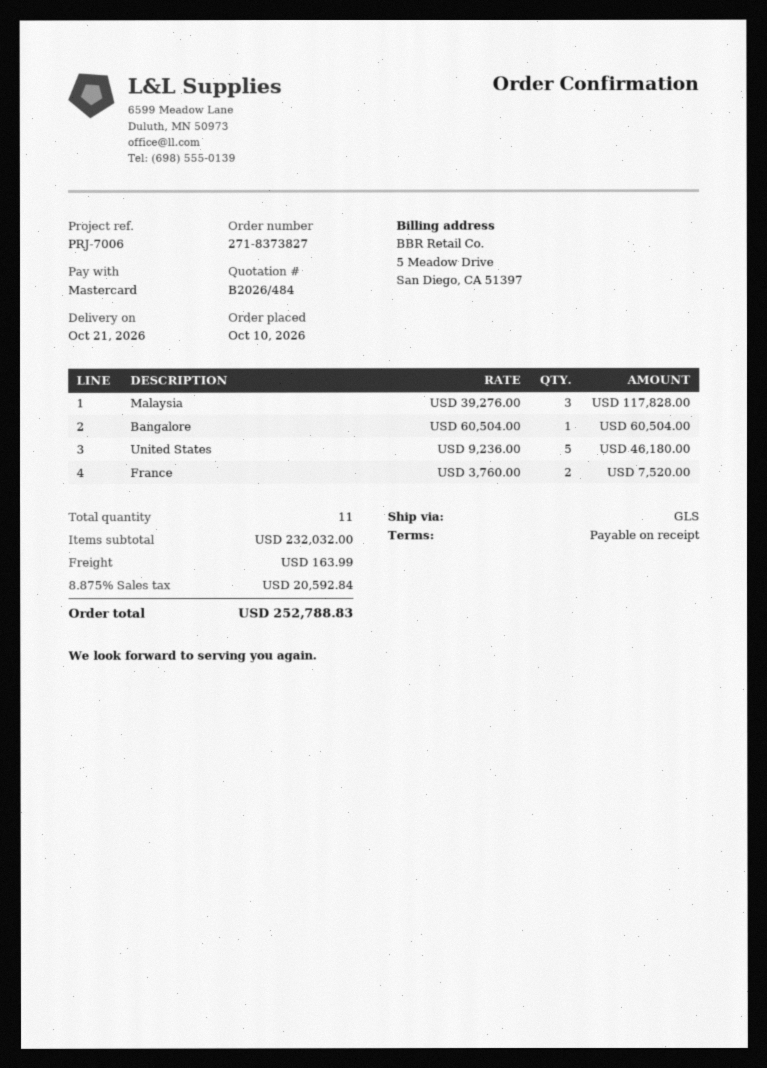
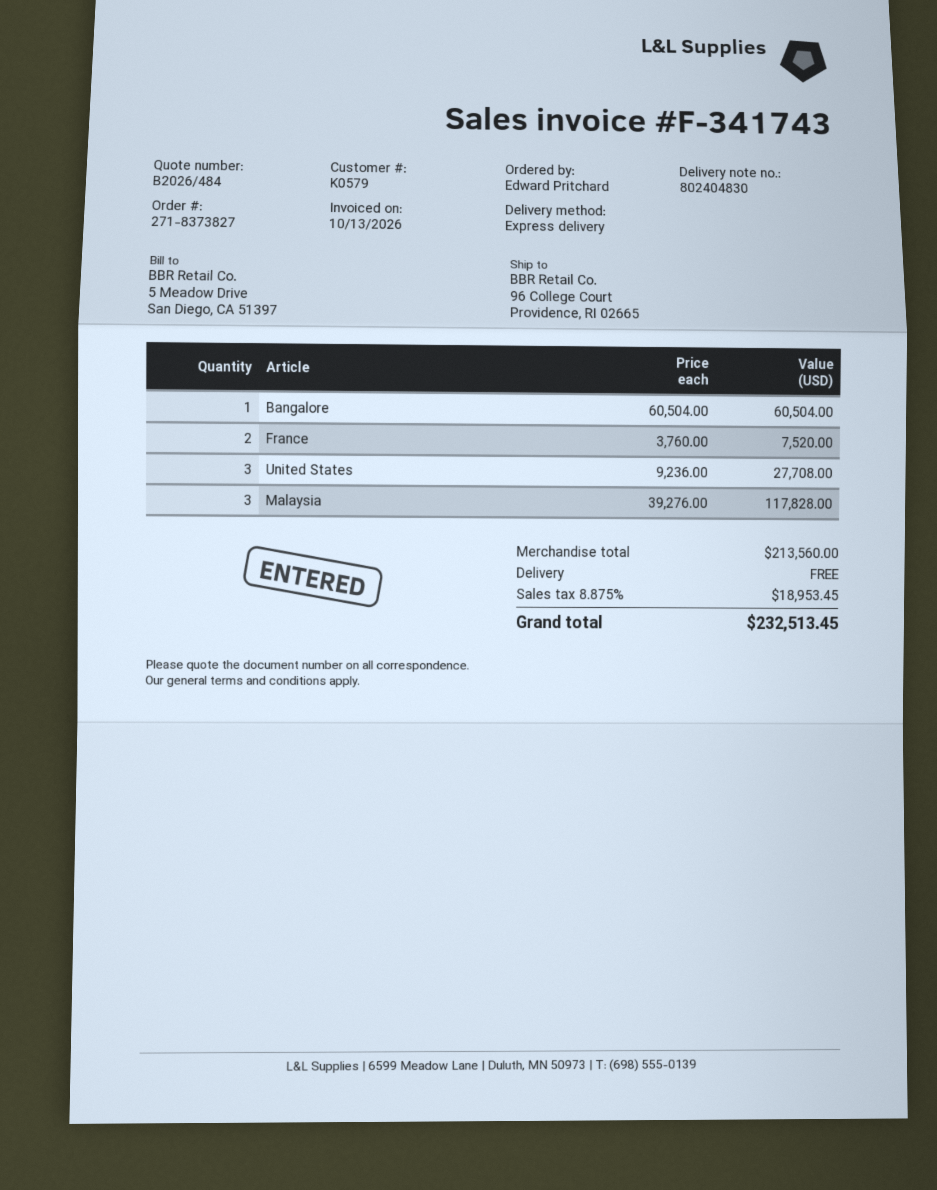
shipping method: GLS -> express
United States: 5 x 9236.00 = 46180.00 -> 3 x 9236.00 = 27708.00
subtotal: 232032.00 -> 213560.00
shipping: 163.99 -> 0.00
tax: 8.875% = 20592.84 -> 8.875% = 18953.45
total: 252788.83 -> 232513.45

